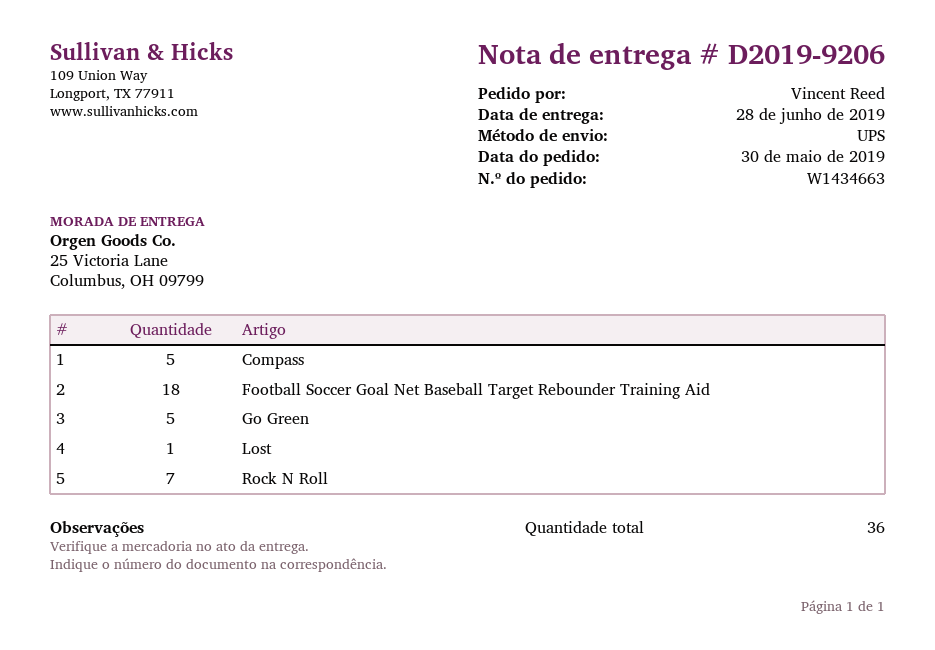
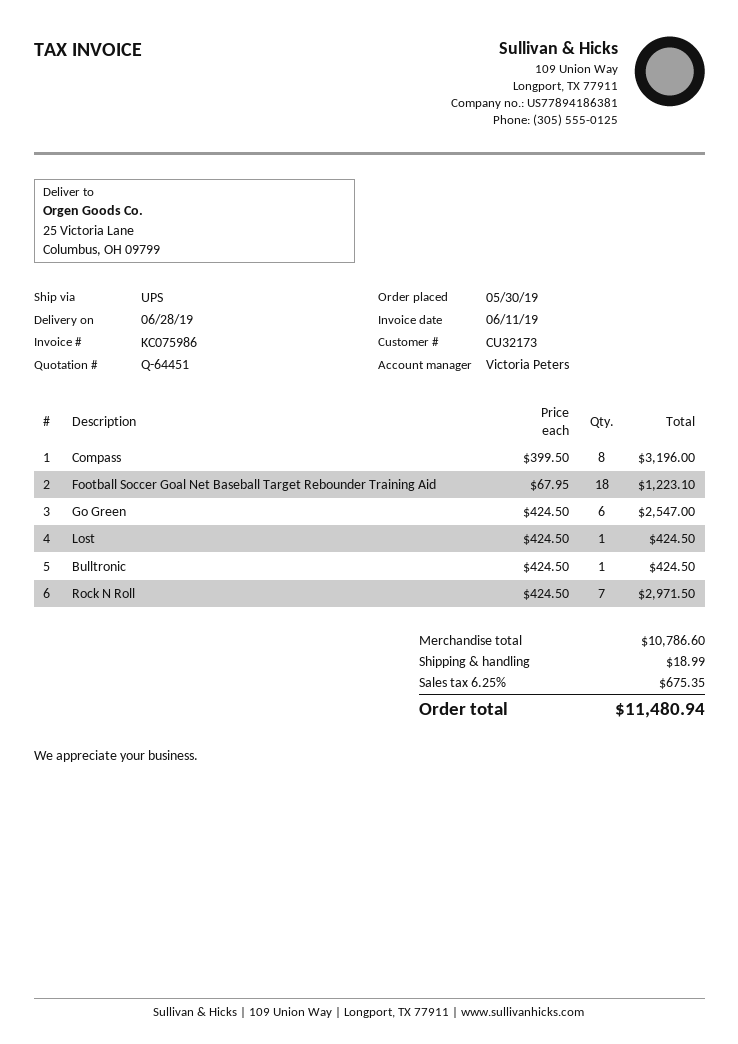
Compass: 5 -> 8
Go Green: 5 -> 6
Bulltronic: none -> 1

